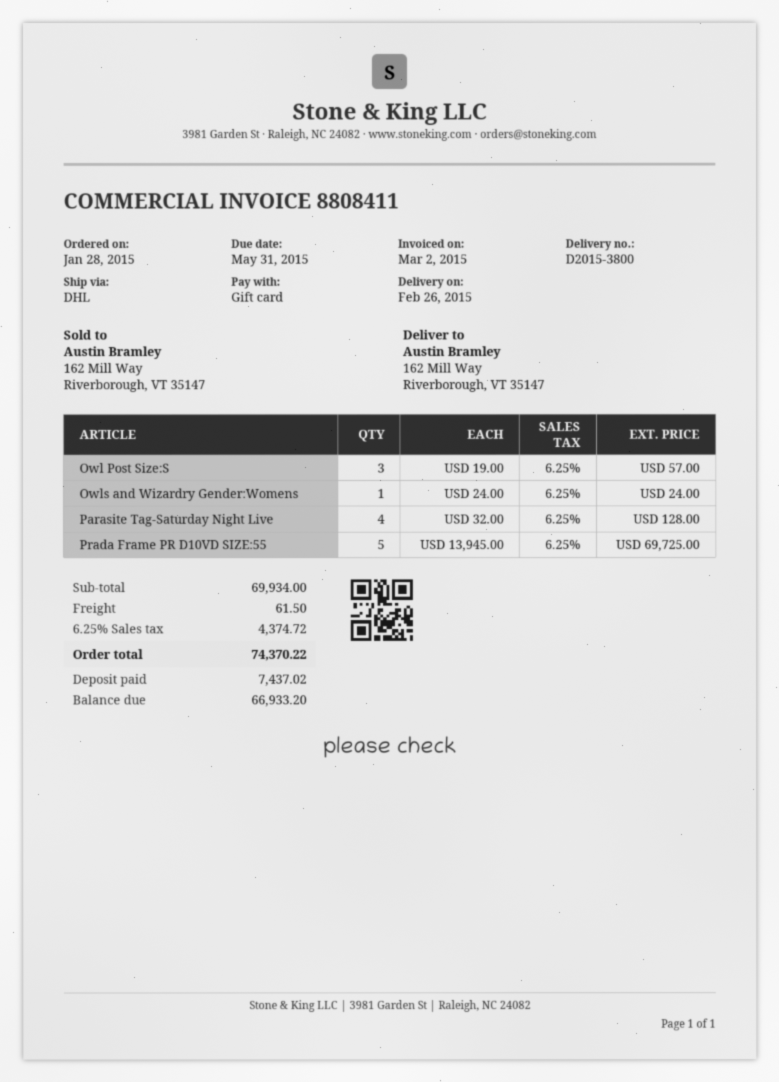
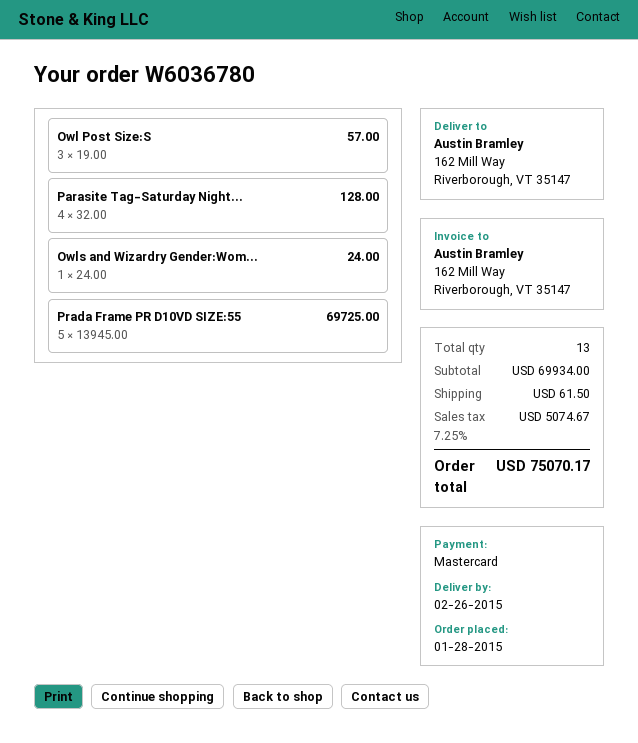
payment method: gift card -> Mastercard
tax: 6.25% = 4374.72 -> 7.25% = 5074.67
total: 74370.22 -> 75070.17

